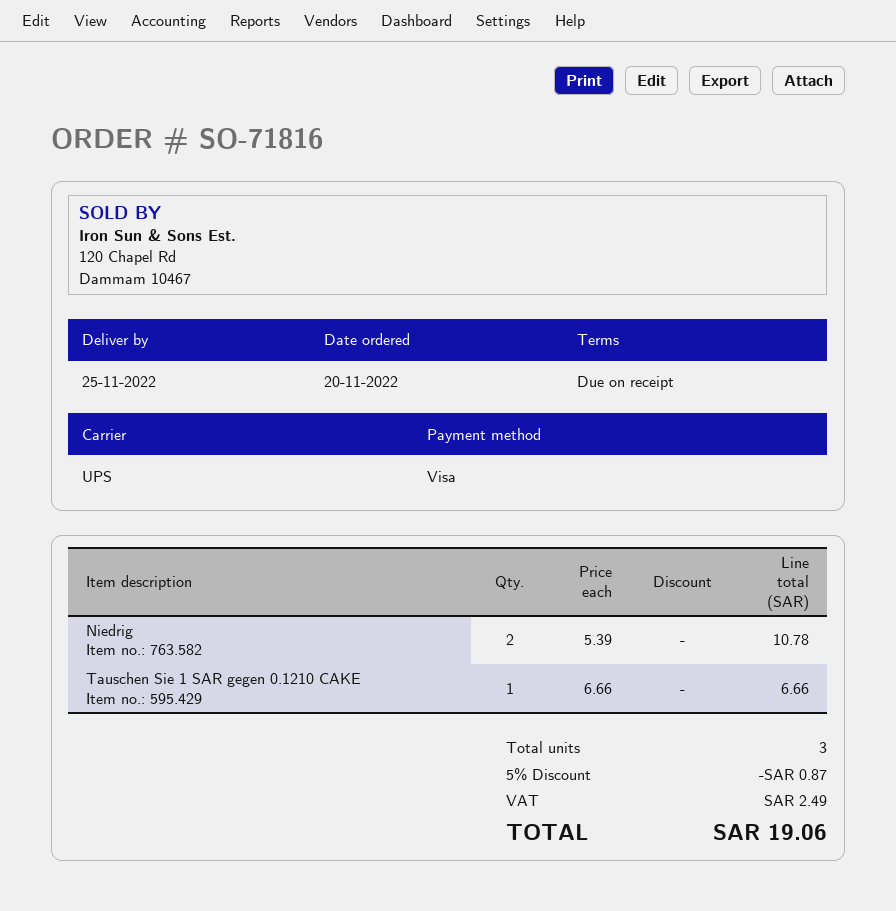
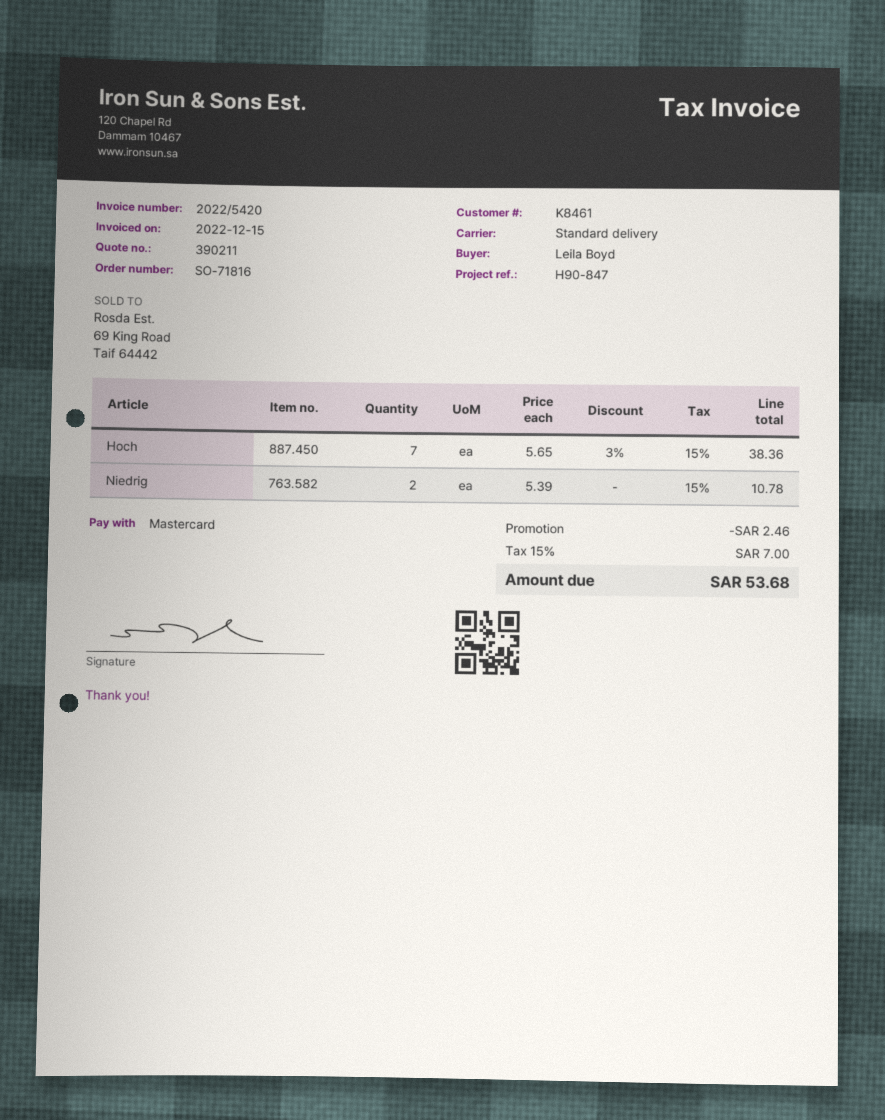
payment method: Visa -> Mastercard
shipping method: UPS -> standard
Tauschen Sie 1 SAR gegen 0.1210 CAKE: 1 x 6.66 = 6.66 -> none
Hoch: none -> 7 x 5.65 - 3% = 38.36
discount: 0.87 -> 2.46
tax: 2.49 -> 7.00
total: 19.06 -> 53.68

